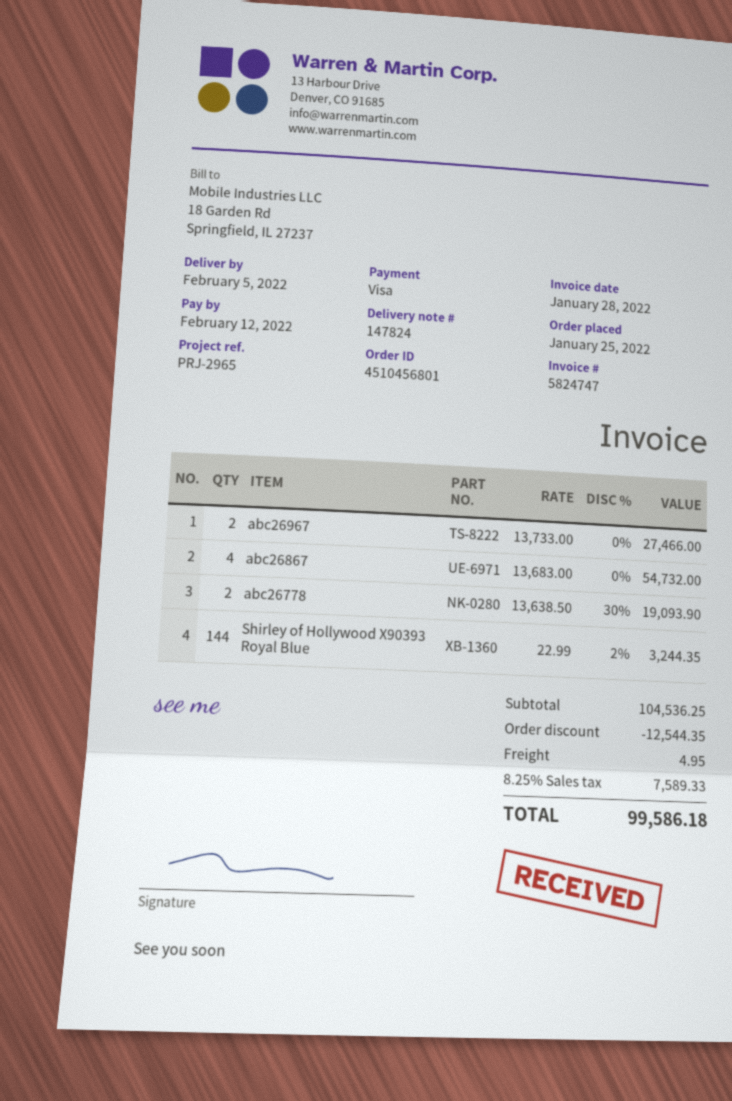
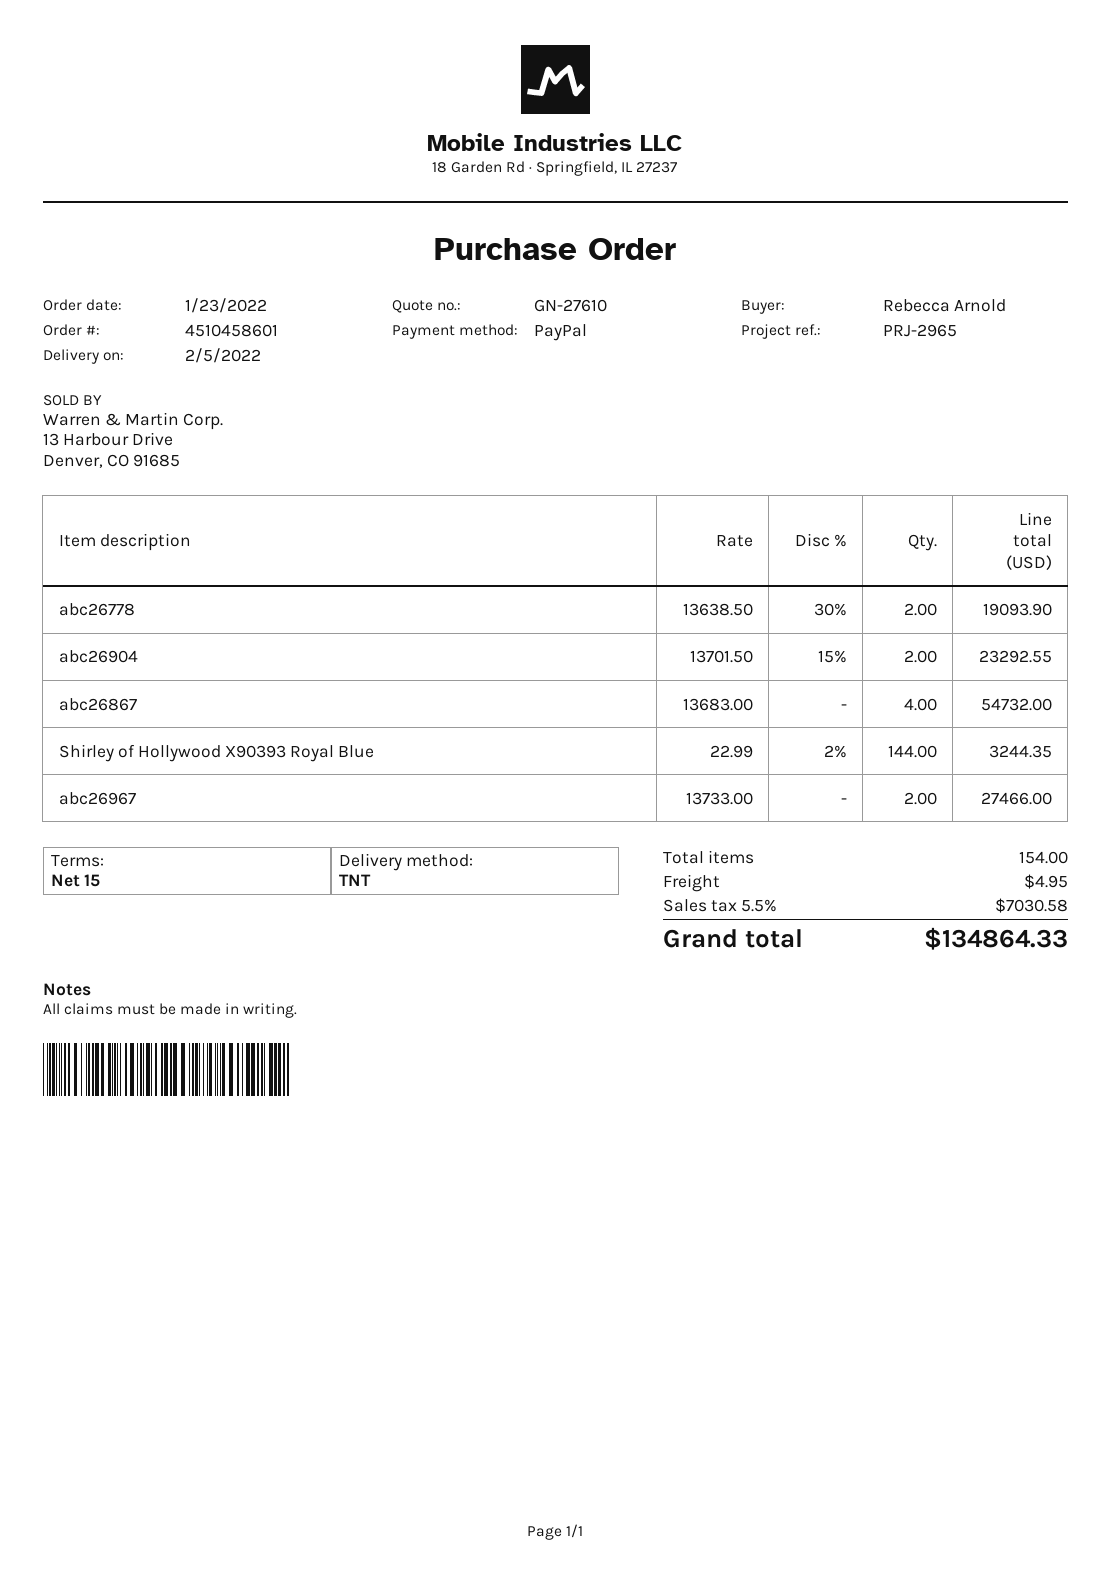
order number: 4510456801 -> 4510458601
order date: 2022-01-25 -> 2022-01-23
payment method: Visa -> PayPal
abc26904: none -> 2 x 13701.50 - 15% = 23292.55
discount: 12544.35 -> none
tax: 8.25% = 7589.33 -> 5.5% = 7030.58
total: 99586.18 -> 134864.33

